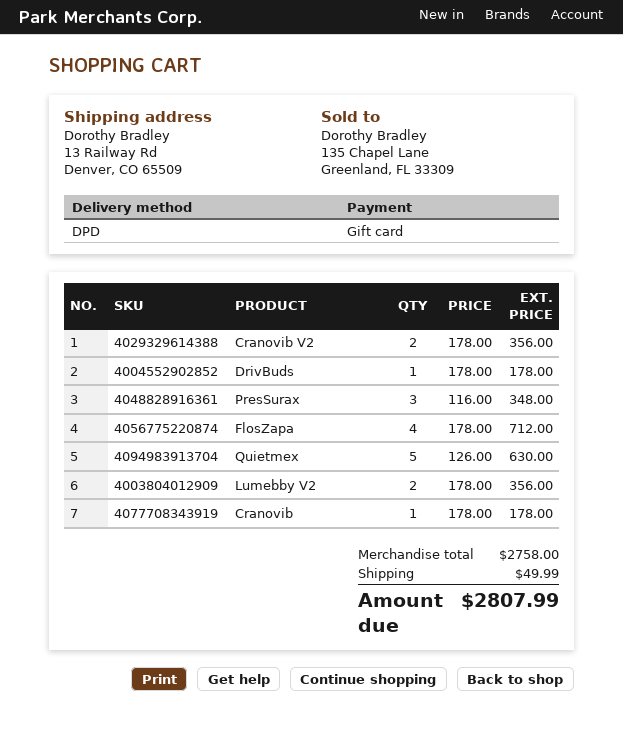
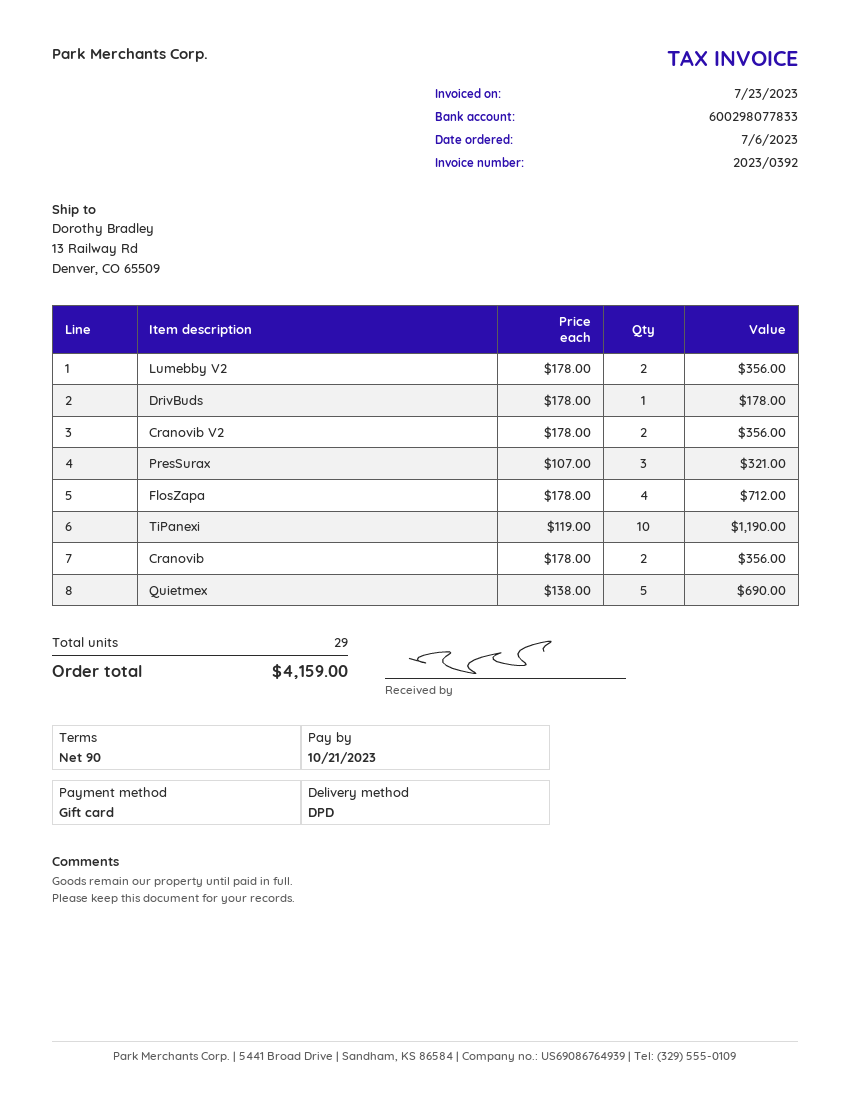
PresSurax: 3 x 116.00 = 348.00 -> 3 x 107.00 = 321.00
Quietmex: 5 x 126.00 = 630.00 -> 5 x 138.00 = 690.00
Cranovib: 1 x 178.00 = 178.00 -> 2 x 178.00 = 356.00
TiPanexi: none -> 10 x 119.00 = 1190.00
shipping: 49.99 -> none
total: 2807.99 -> 4159.00

